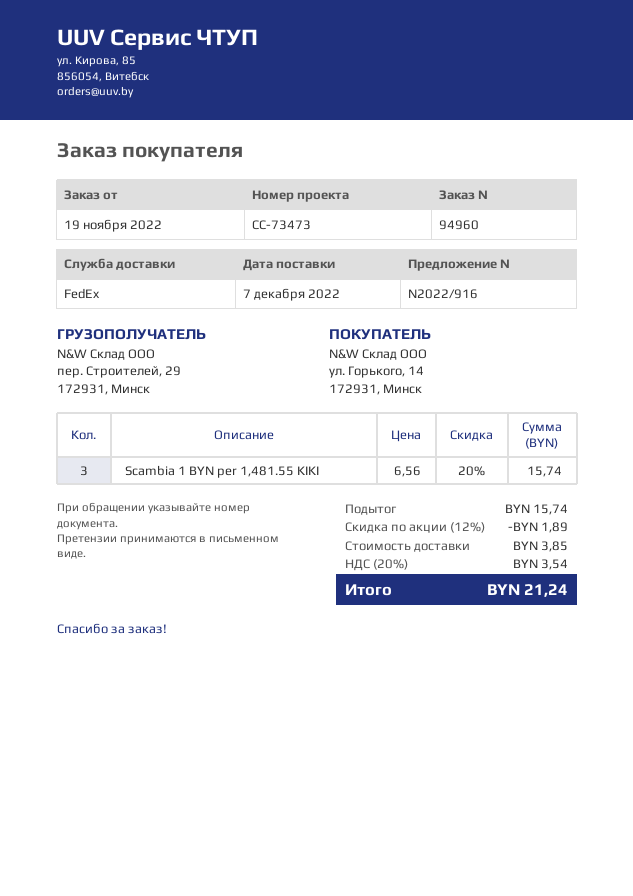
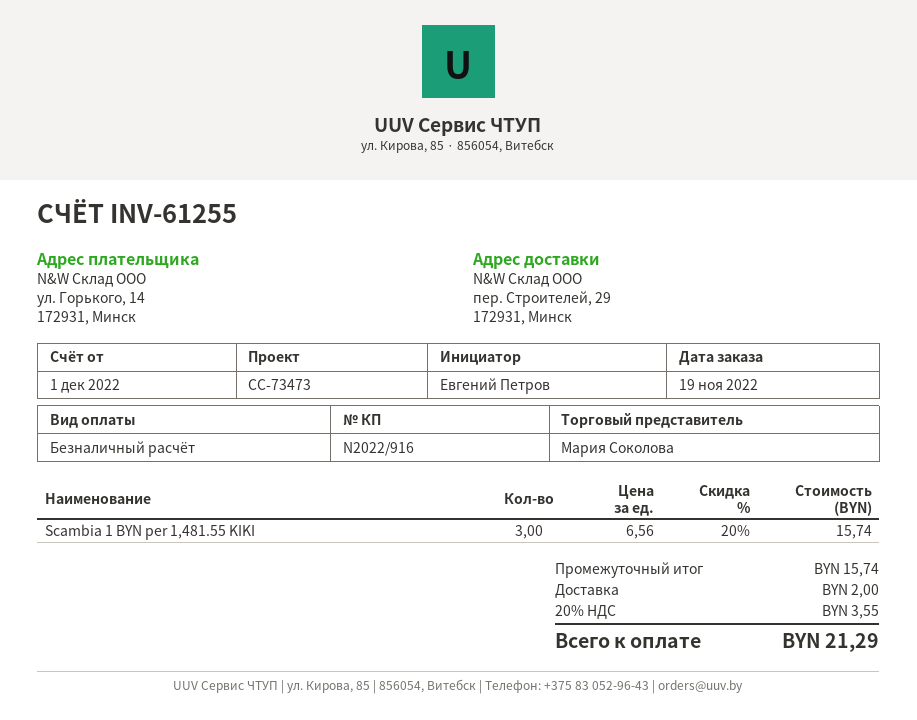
discount: 12% = 1.89 -> none
shipping: 3.85 -> 2.00
tax: 20% = 3.54 -> 20% = 3.55
total: 21.24 -> 21.29

